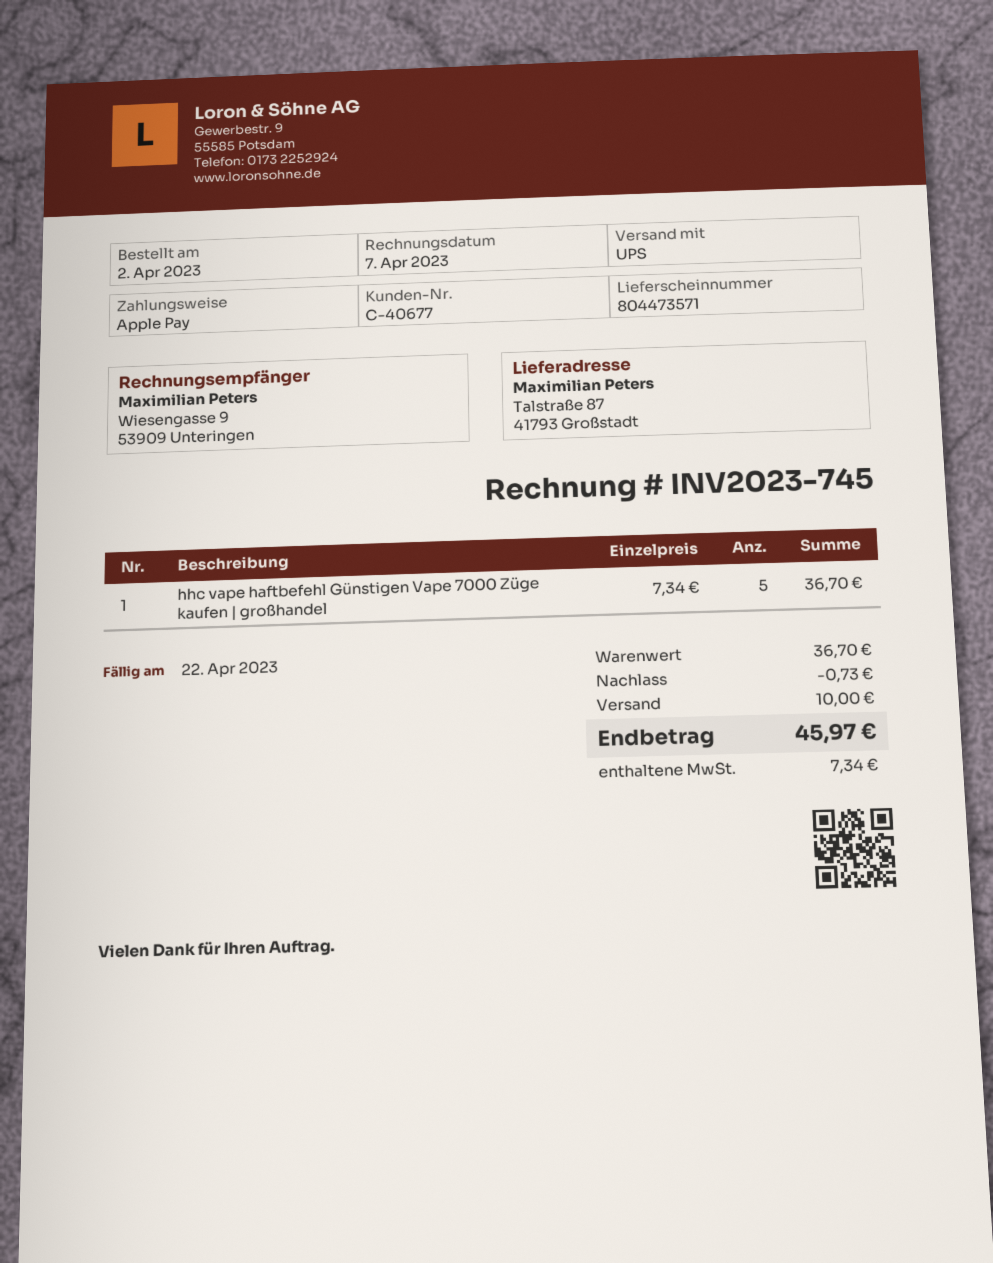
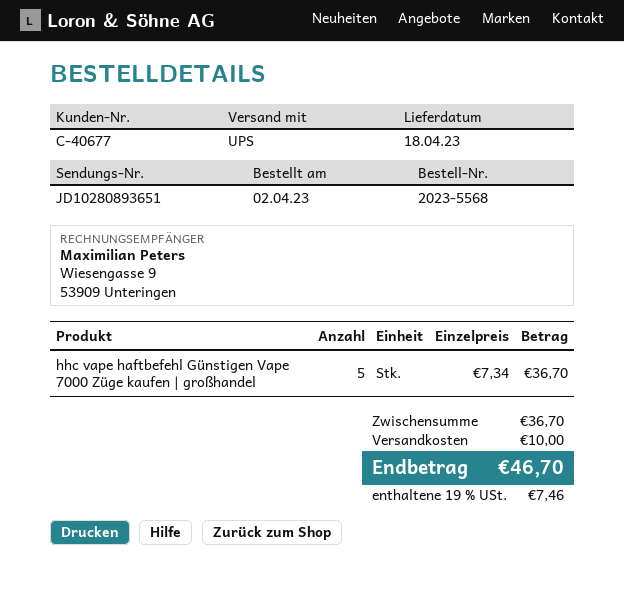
discount: 0.73 -> none
tax: 7.34 -> 7.46
total: 45.97 -> 46.70

